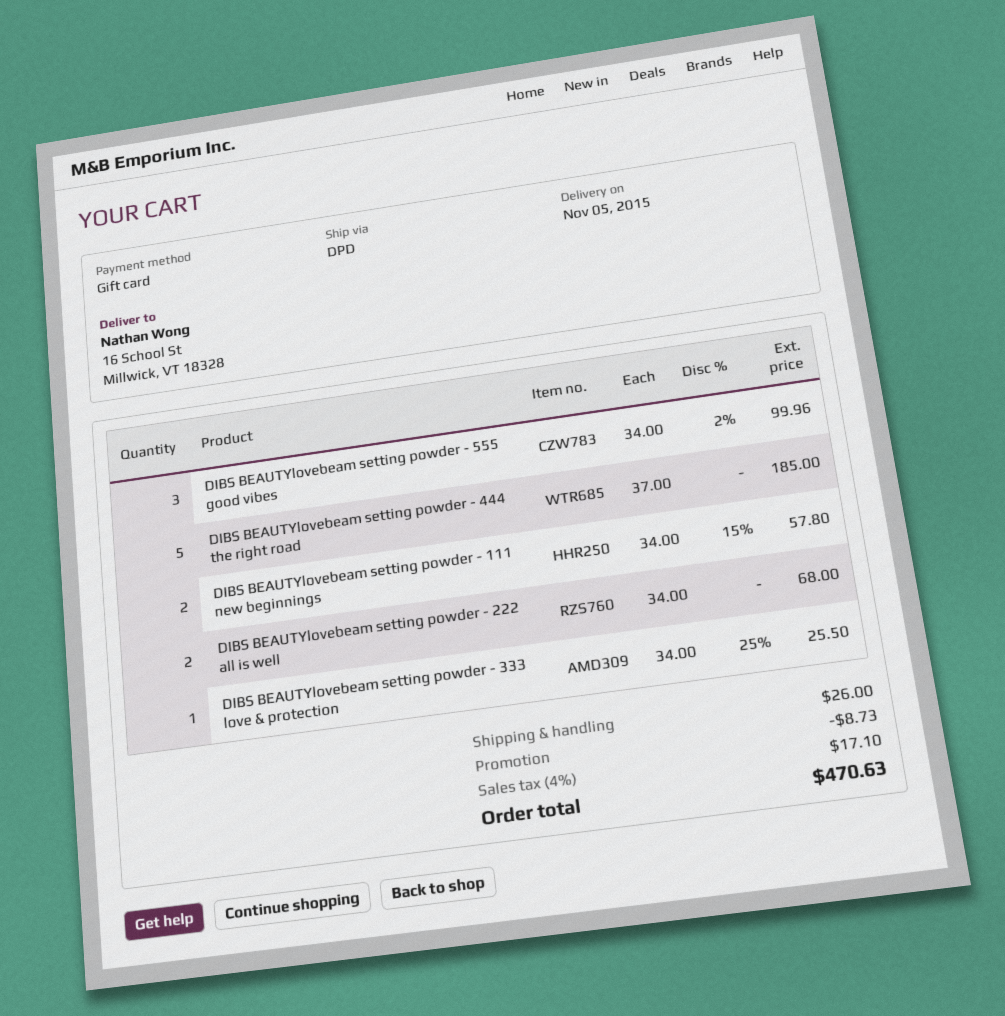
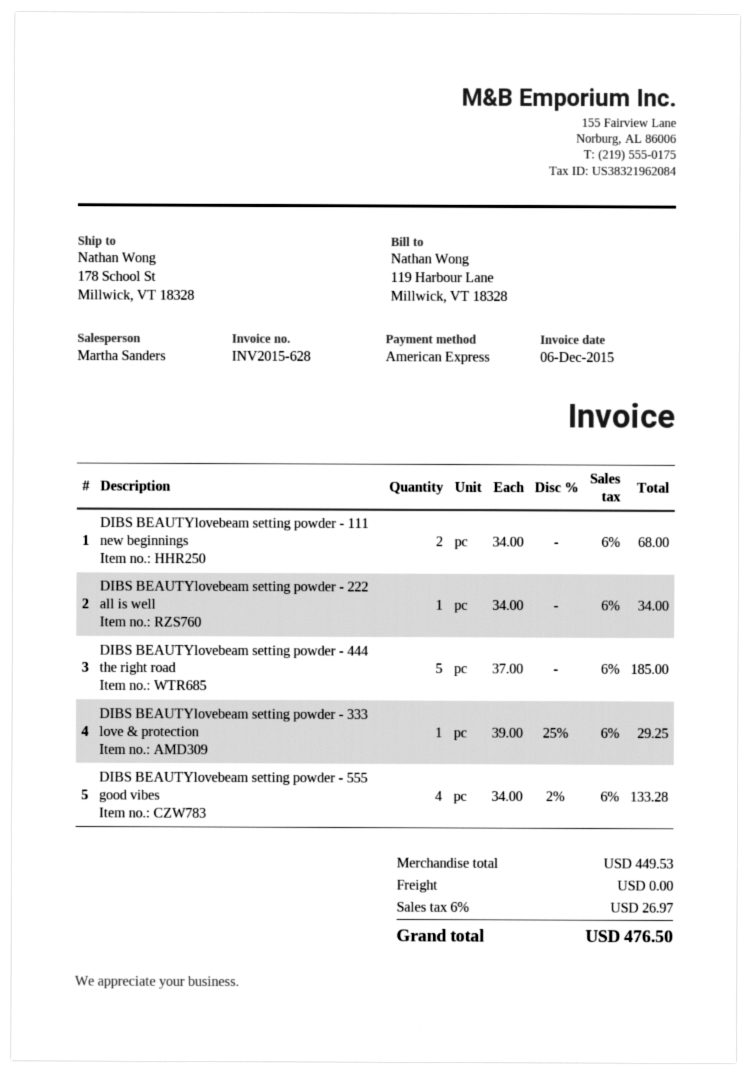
payment method: gift card -> American Express
ship to: 16 School St, Millwick, VT 18328 -> 178 School St, Millwick, VT 18328
DIBS BEAUTYlovebeam setting powder - 555 good vibes: 3 x 34.00 - 2% = 99.96 -> 4 x 34.00 - 2% = 133.28
DIBS BEAUTYlovebeam setting powder - 111 new beginnings: 2 x 34.00 - 15% = 57.80 -> 2 x 34.00 = 68.00
DIBS BEAUTYlovebeam setting powder - 222 all is well: 2 x 34.00 = 68.00 -> 1 x 34.00 = 34.00
DIBS BEAUTYlovebeam setting powder - 333 love & protection: 1 x 34.00 - 25% = 25.50 -> 1 x 39.00 - 25% = 29.25
discount: 8.73 -> none
shipping: 26.00 -> 0.00
tax: 4% = 17.10 -> 6% = 26.97
total: 470.63 -> 476.50

